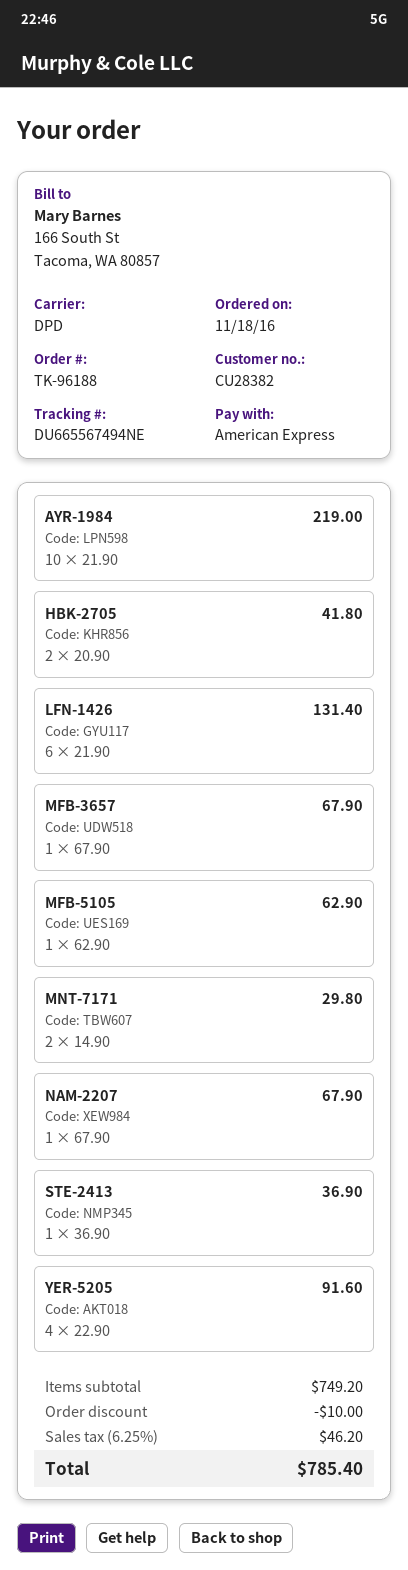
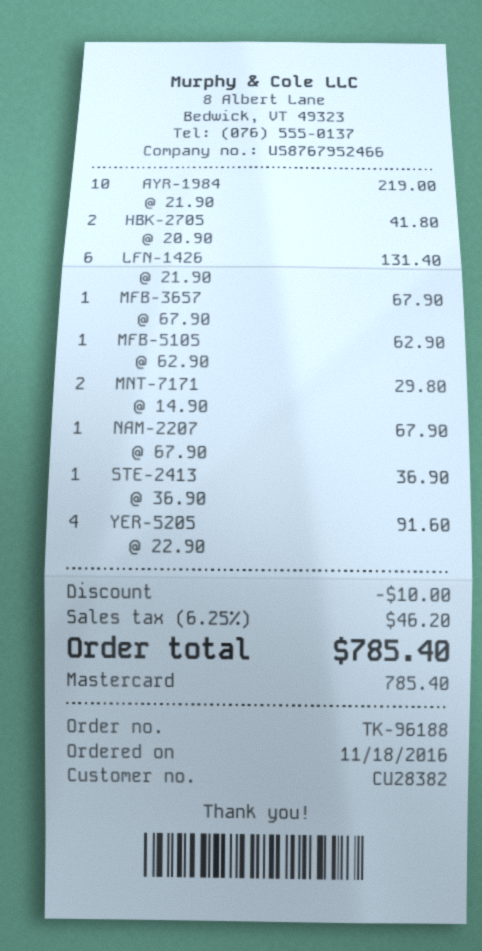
payment method: American Express -> Mastercard

